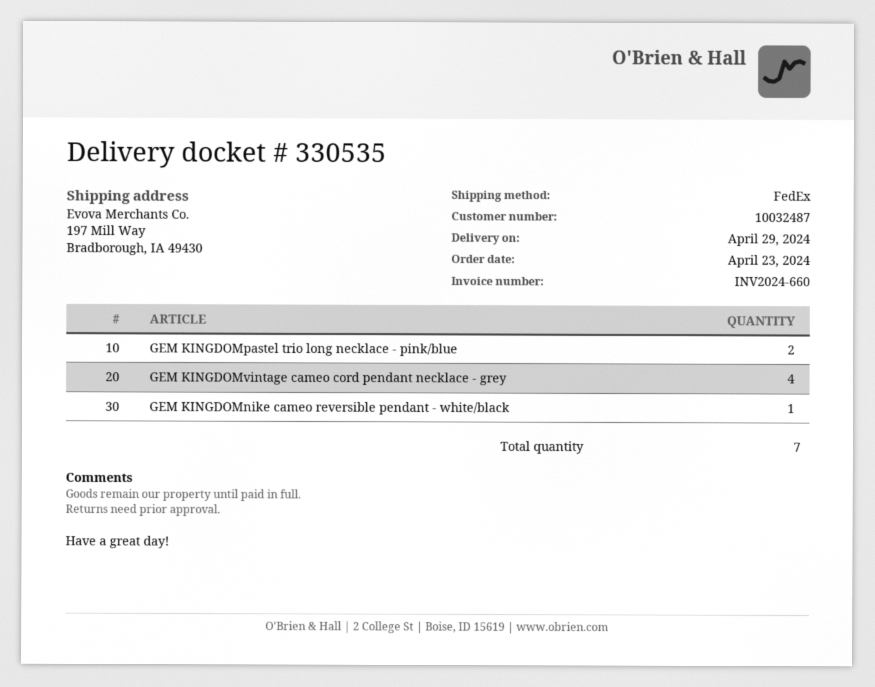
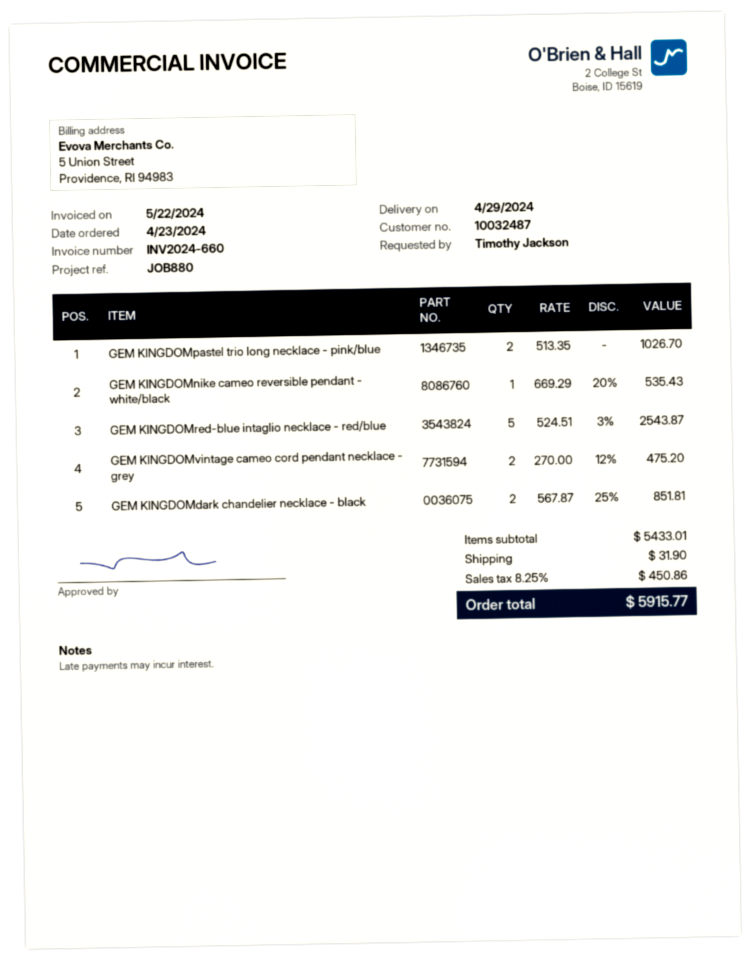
GEM KINGDOMvintage cameo cord pendant necklace - grey: 4 -> 2
GEM KINGDOMred-blue intaglio necklace - red/blue: none -> 5
GEM KINGDOMdark chandelier necklace - black: none -> 2

